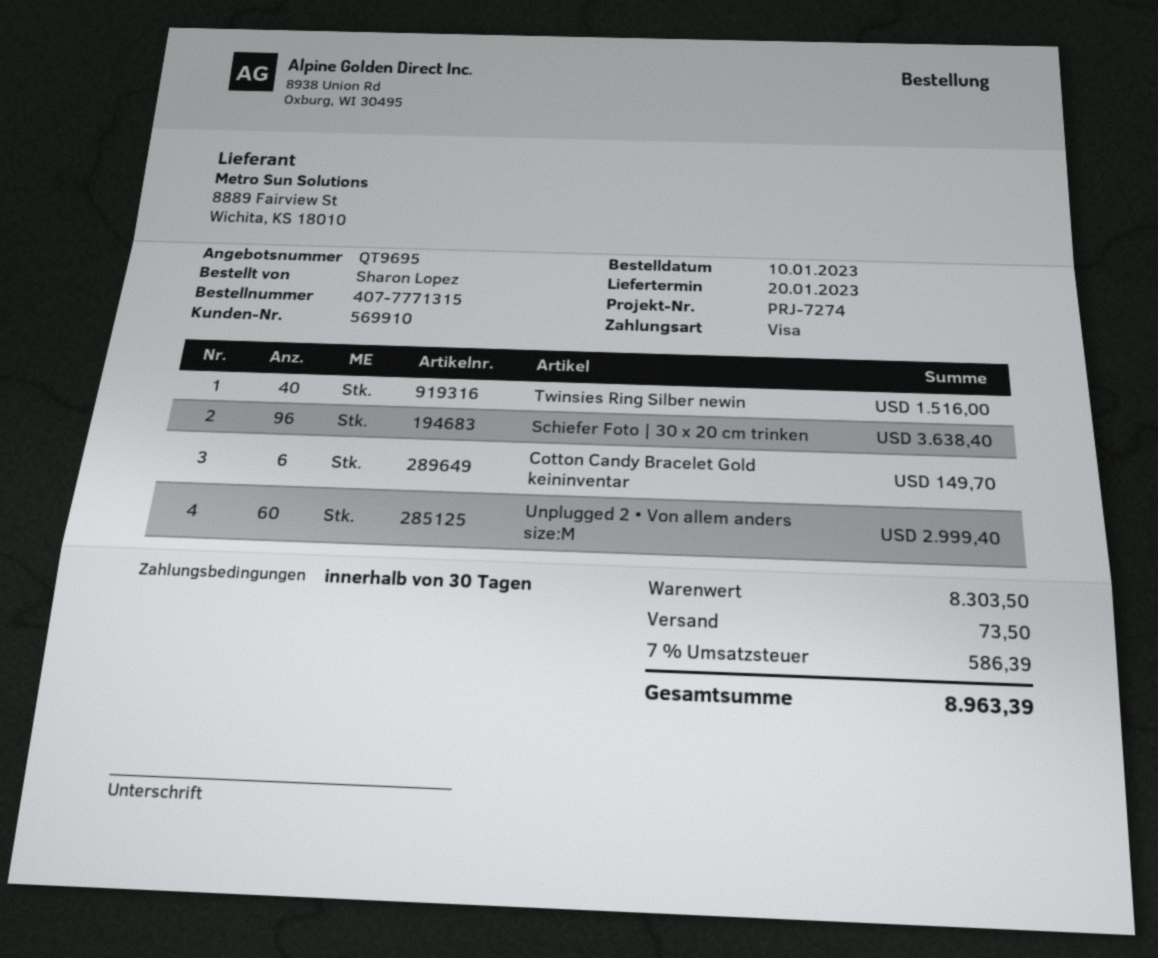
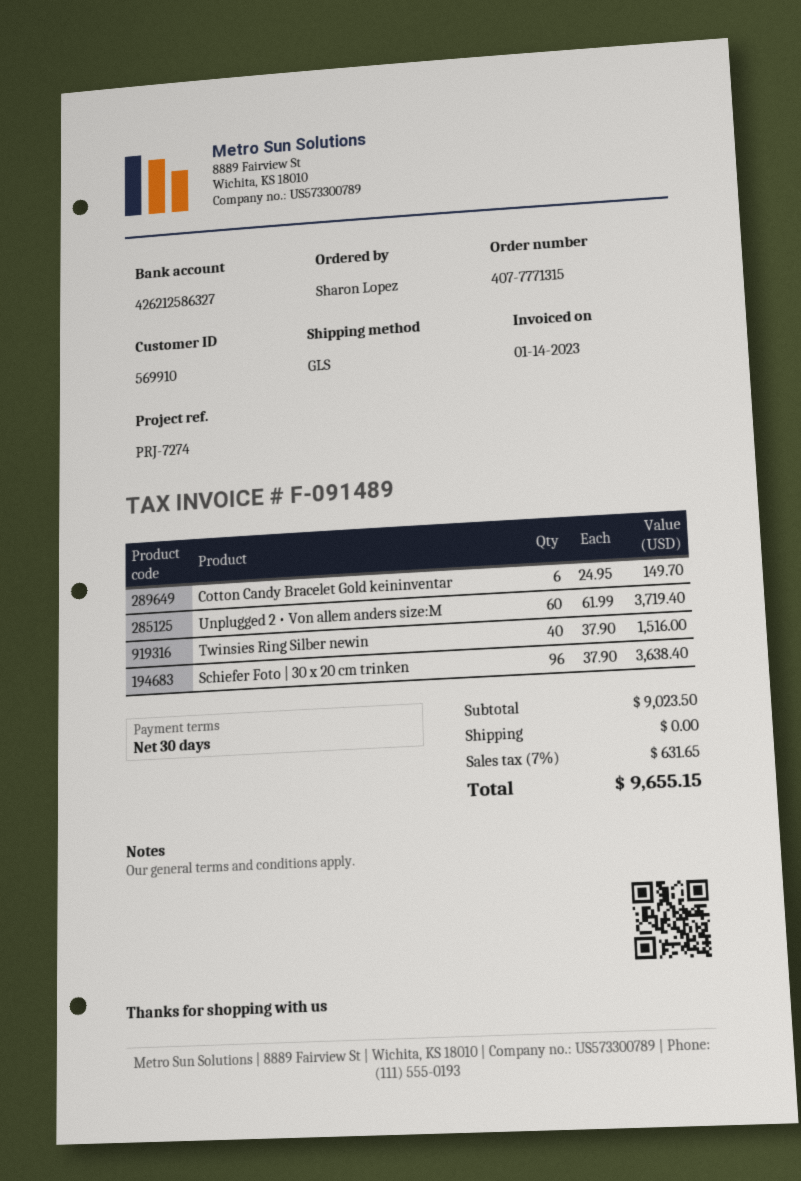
Unplugged 2 • Von allem anders size:M: 60 for 2999.40 -> 60 for 3719.40
subtotal: 8303.50 -> 9023.50
shipping: 73.50 -> 0.00
tax: 7% = 586.39 -> 7% = 631.65
total: 8963.39 -> 9655.15

